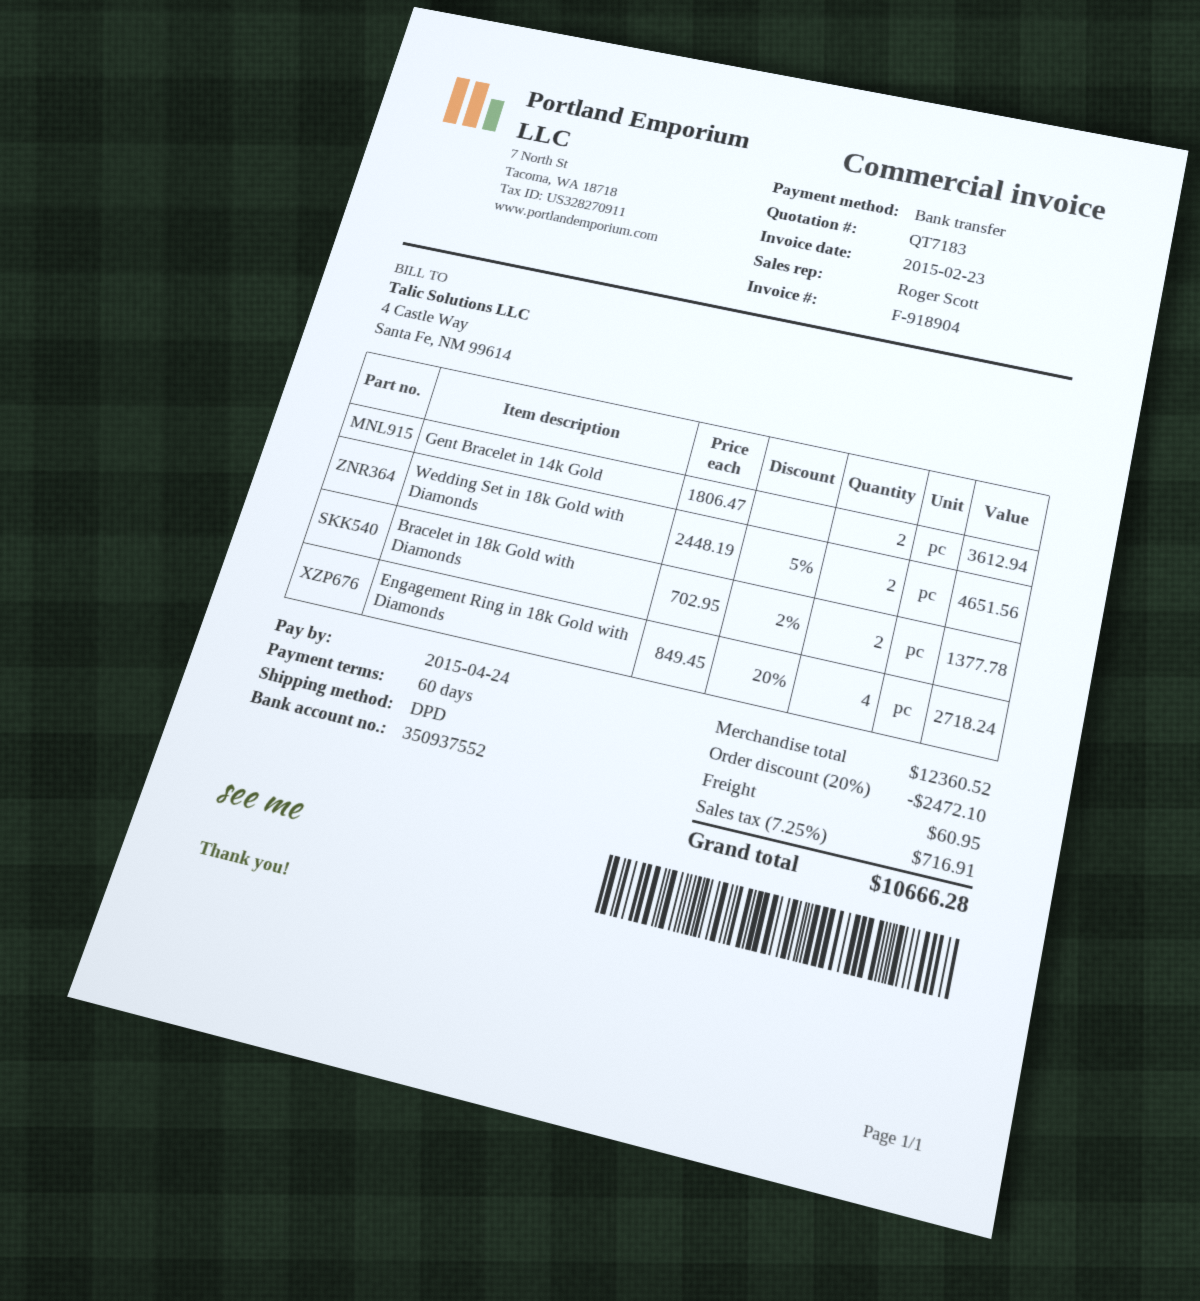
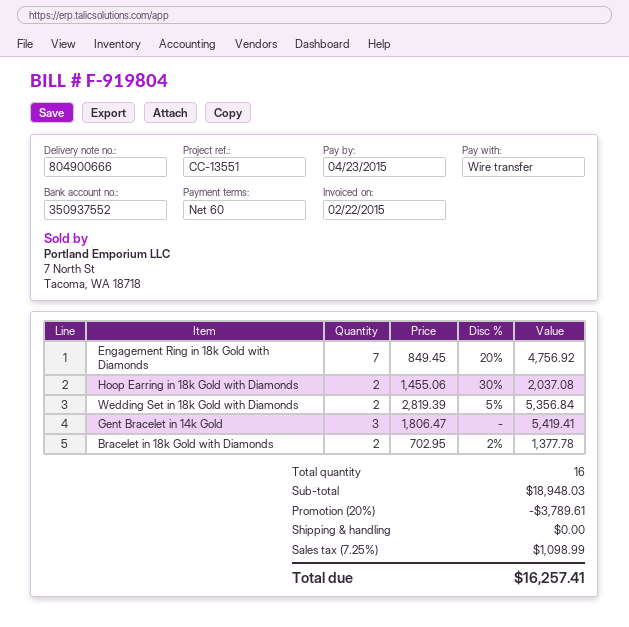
invoice number: F-918904 -> F-919804
invoice date: 2015-02-23 -> 2015-02-22
due date: 2015-04-24 -> 2015-04-23
Gent Bracelet in 14k Gold: 2 x 1806.47 = 3612.94 -> 3 x 1806.47 = 5419.41
Wedding Set in 18k Gold with Diamonds: 2 x 2448.19 - 5% = 4651.56 -> 2 x 2819.39 - 5% = 5356.84
Engagement Ring in 18k Gold with Diamonds: 4 x 849.45 - 20% = 2718.24 -> 7 x 849.45 - 20% = 4756.92
Hoop Earring in 18k Gold with Diamonds: none -> 2 x 1455.06 - 30% = 2037.08
subtotal: 12360.52 -> 18948.03
discount: 20% = 2472.10 -> 20% = 3789.61
shipping: 60.95 -> 0.00
tax: 7.25% = 716.91 -> 7.25% = 1098.99
total: 10666.28 -> 16257.41

